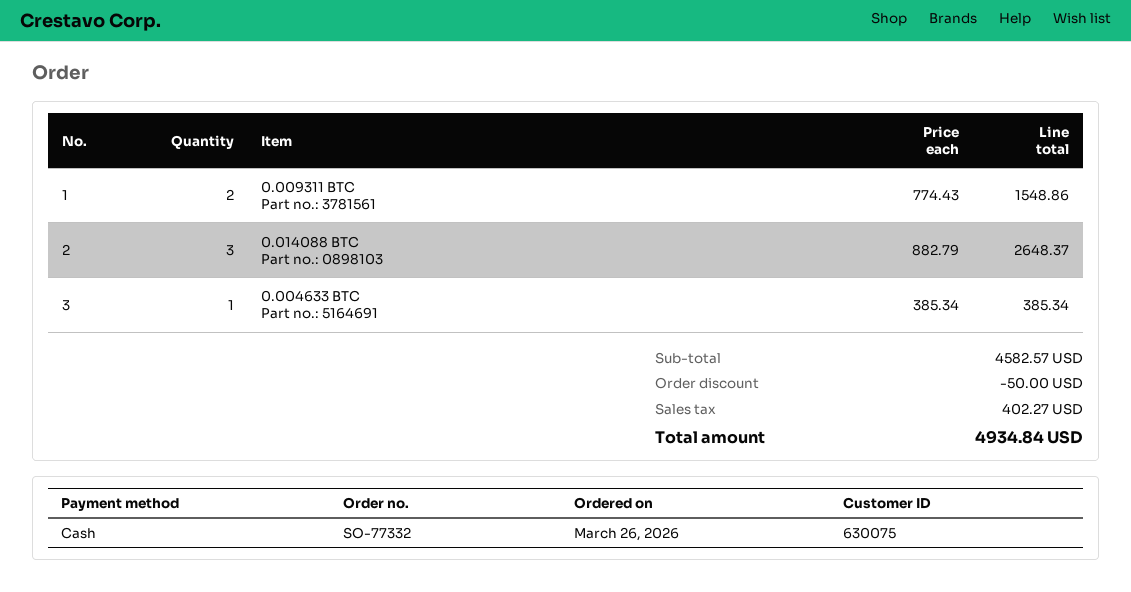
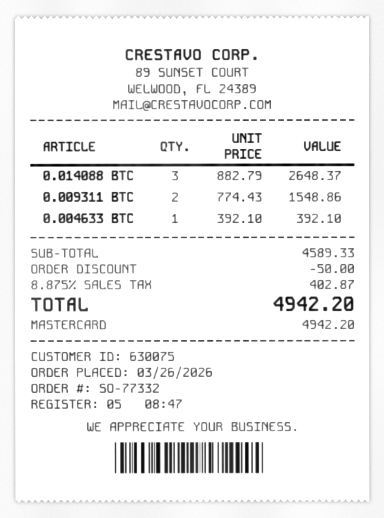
payment method: cash -> Mastercard
0.004633 BTC: 1 x 385.34 = 385.34 -> 1 x 392.10 = 392.10
subtotal: 4582.57 -> 4589.33
tax: 402.27 -> 402.87
total: 4934.84 -> 4942.20

